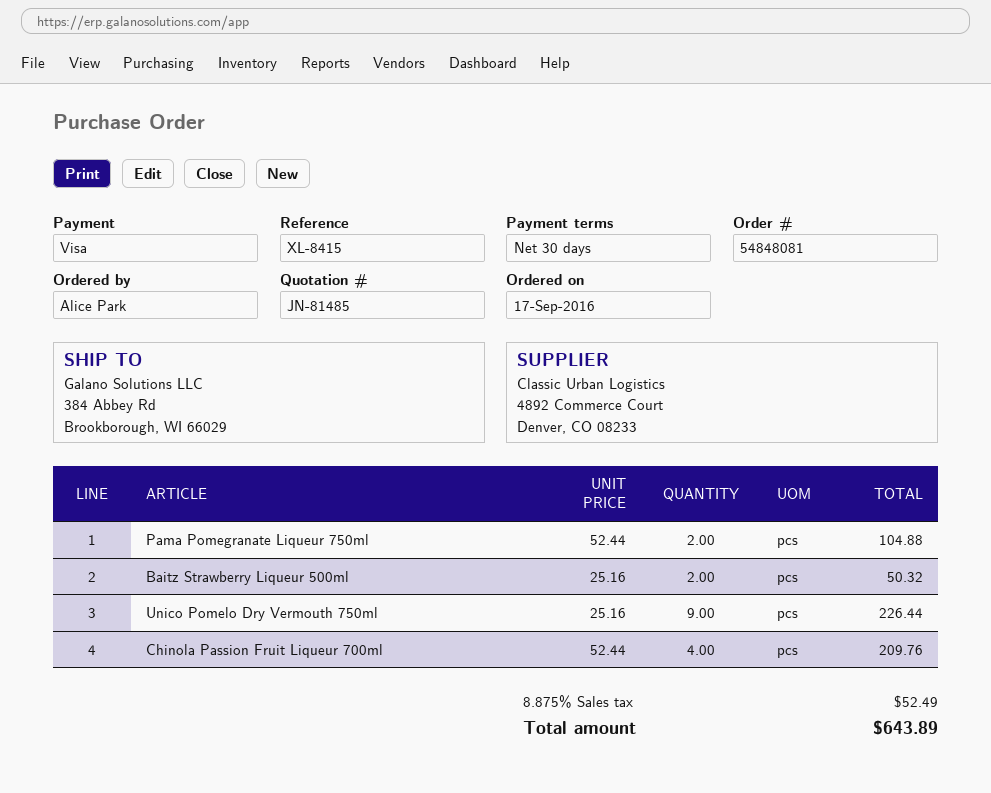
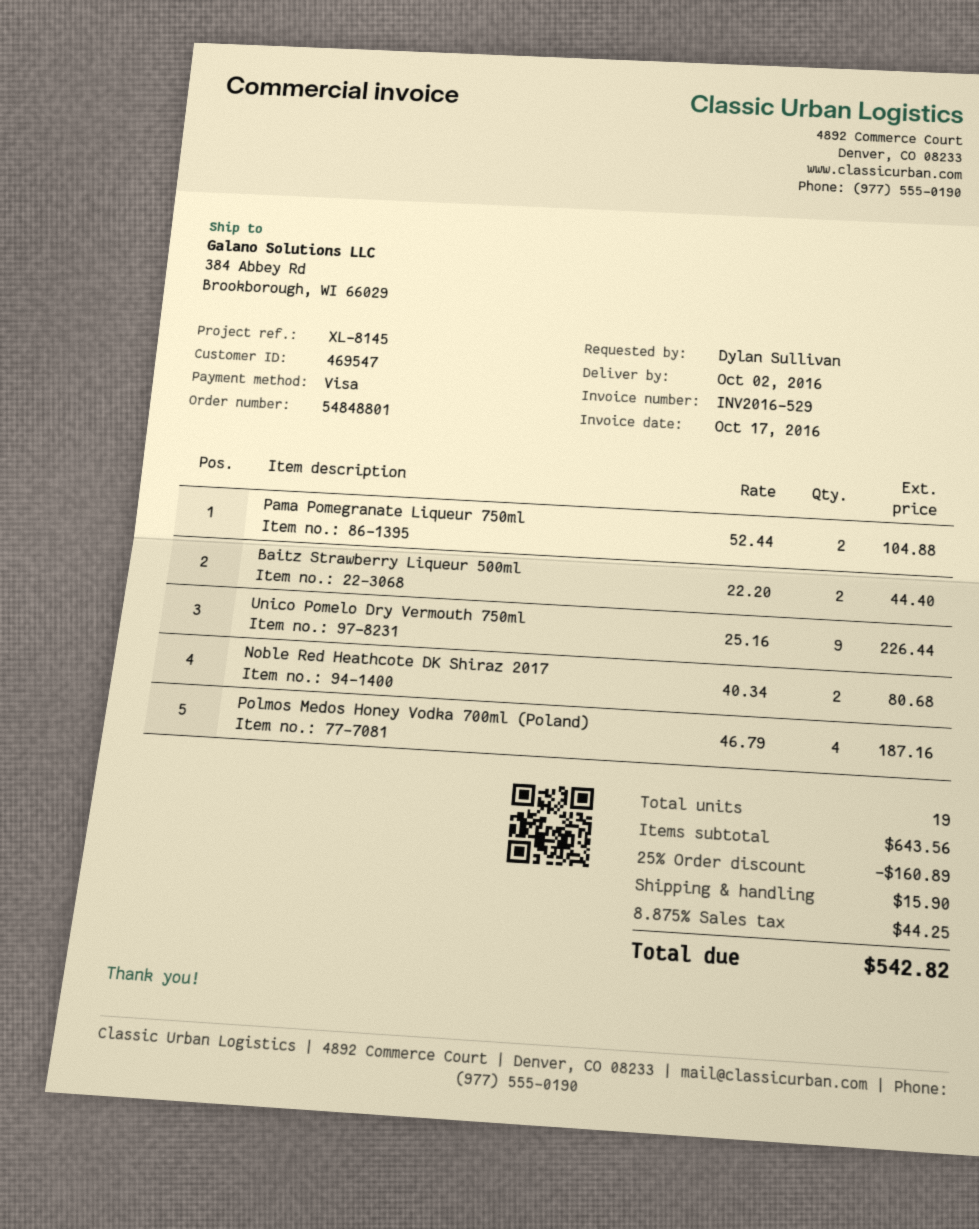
order number: 54848081 -> 54848801
reference: XL-8415 -> XL-8145
ordered by: Alice Park -> Dylan Sullivan
Baitz Strawberry Liqueur 500ml: 2 x 25.16 = 50.32 -> 2 x 22.20 = 44.40
Chinola Passion Fruit Liqueur 700ml: 4 x 52.44 = 209.76 -> none
Noble Red Heathcote DK Shiraz 2017: none -> 2 x 40.34 = 80.68
Polmos Medos Honey Vodka 700ml (Poland): none -> 4 x 46.79 = 187.16
discount: none -> 25% = 160.89
shipping: none -> 15.90
tax: 8.875% = 52.49 -> 8.875% = 44.25
total: 643.89 -> 542.82

